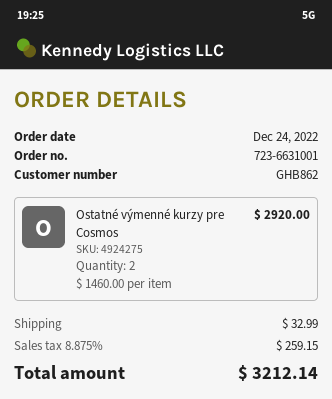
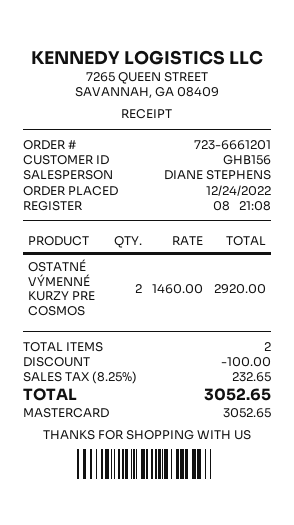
order number: 723-6631001 -> 723-6661201
customer number: GHB862 -> GHB156
discount: none -> 100.00
shipping: 32.99 -> none
tax: 8.875% = 259.15 -> 8.25% = 232.65
total: 3212.14 -> 3052.65

